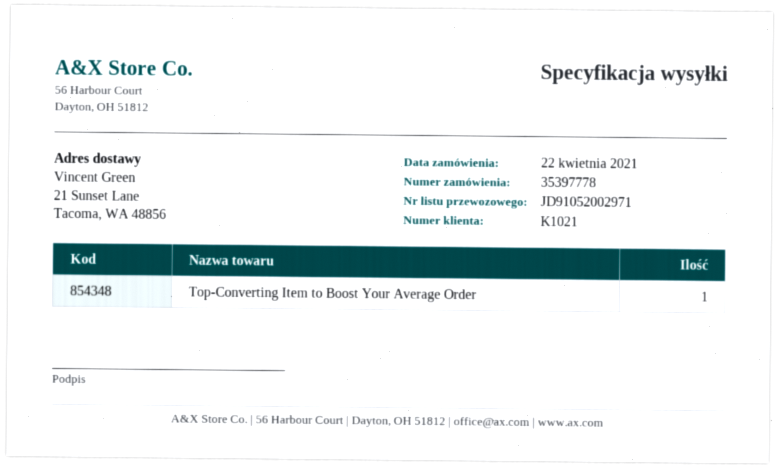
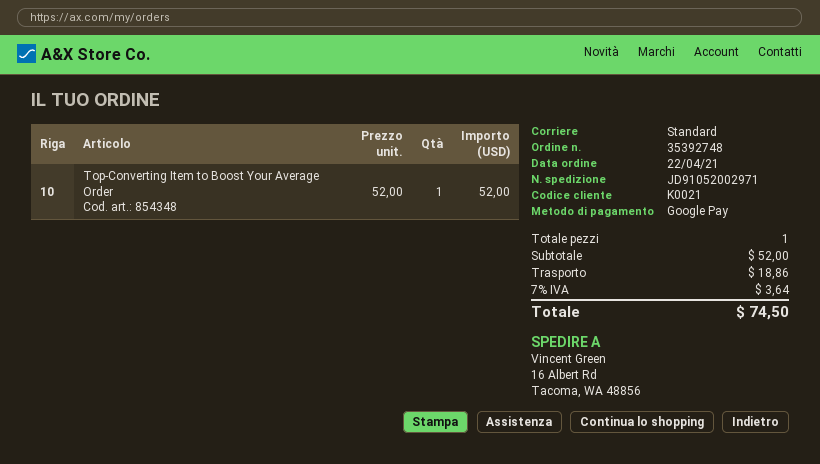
order number: 35397778 -> 35392748
customer number: K1021 -> K0021
ship to: 21 Sunset Lane, Tacoma, WA 48856 -> 16 Albert Rd, Tacoma, WA 48856

